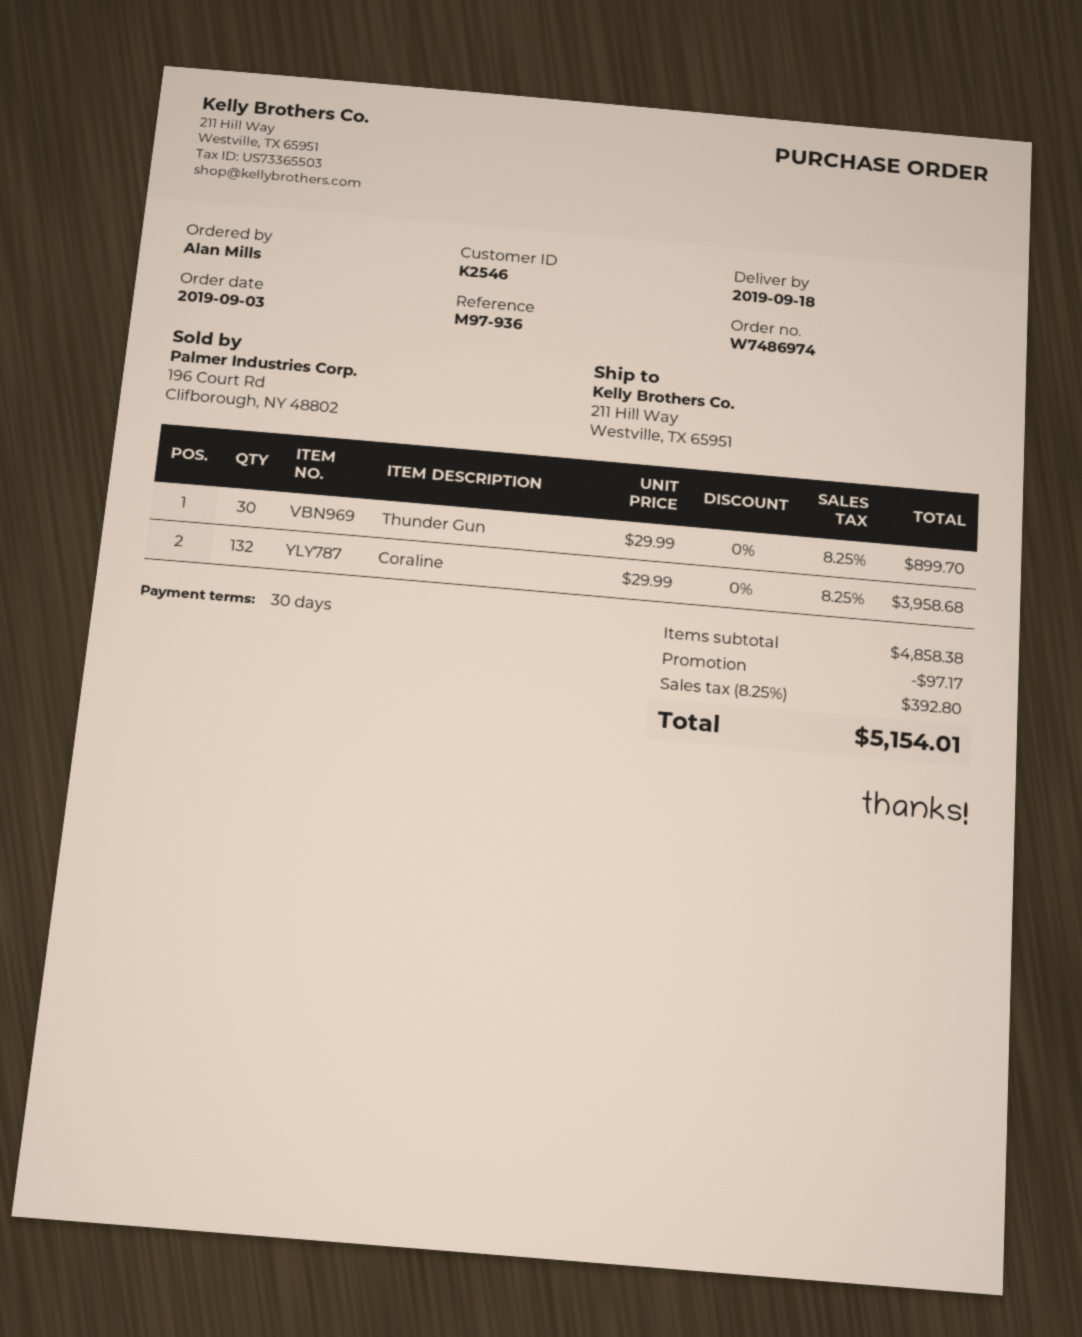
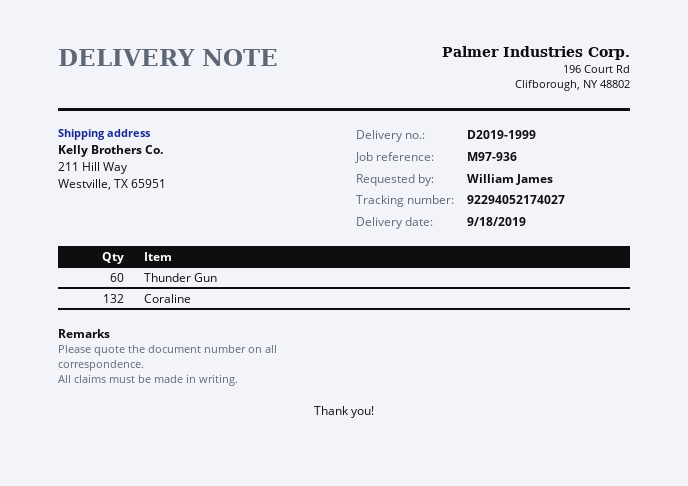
ordered by: Alan Mills -> William James
Thunder Gun: 30 -> 60

